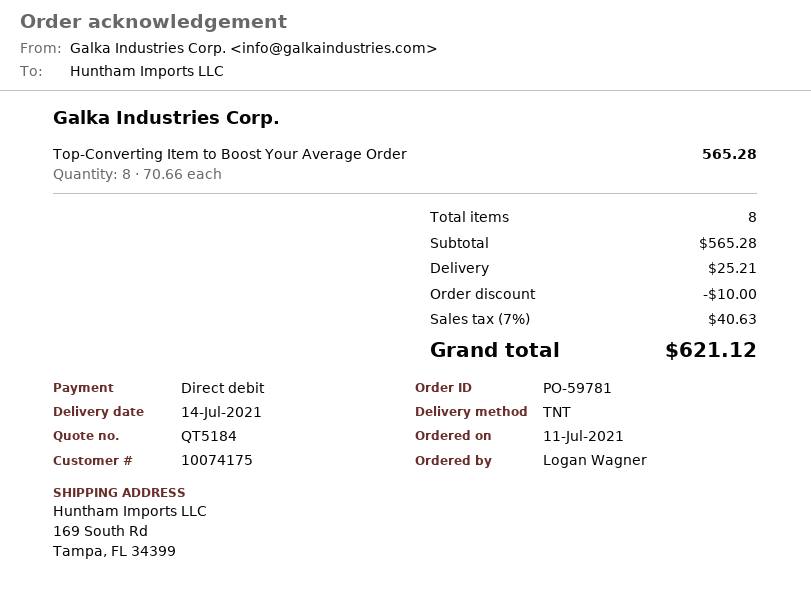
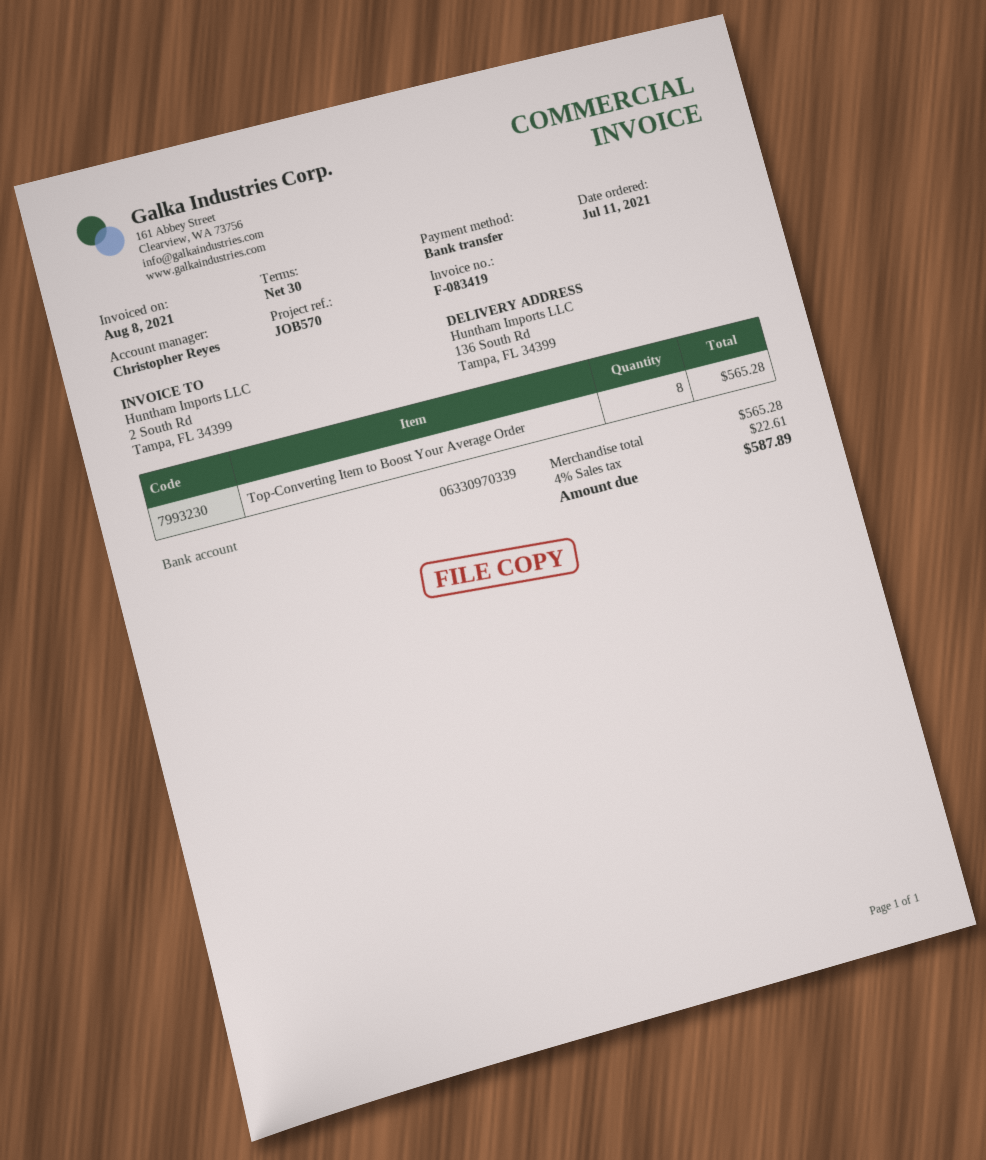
payment method: direct debit -> bank transfer
ship to: 169 South Rd, Tampa, FL 34399 -> 136 South Rd, Tampa, FL 34399
discount: 10.00 -> none
shipping: 25.21 -> none
tax: 7% = 40.63 -> 4% = 22.61
total: 621.12 -> 587.89

